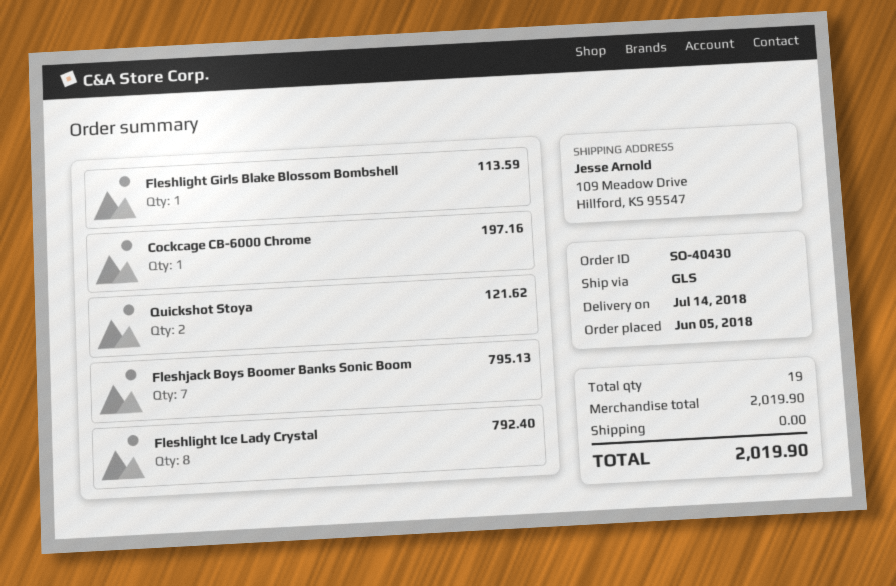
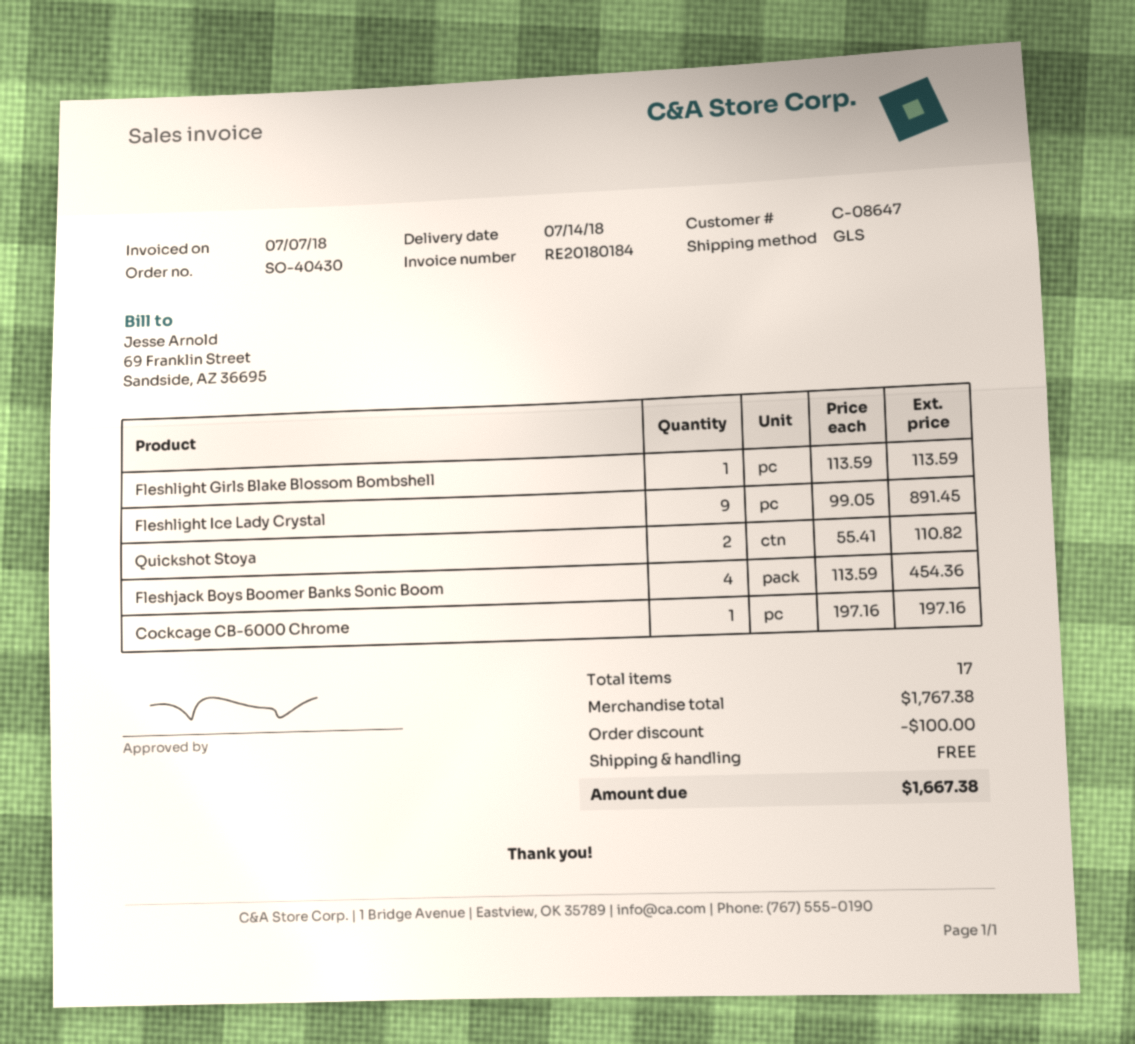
Quickshot Stoya: 2 for 121.62 -> 2 for 110.82
Fleshjack Boys Boomer Banks Sonic Boom: 7 for 795.13 -> 4 for 454.36
Fleshlight Ice Lady Crystal: 8 for 792.40 -> 9 for 891.45
total quantity: 19 -> 17
subtotal: 2019.90 -> 1767.38
discount: none -> 100.00
total: 2019.90 -> 1667.38

